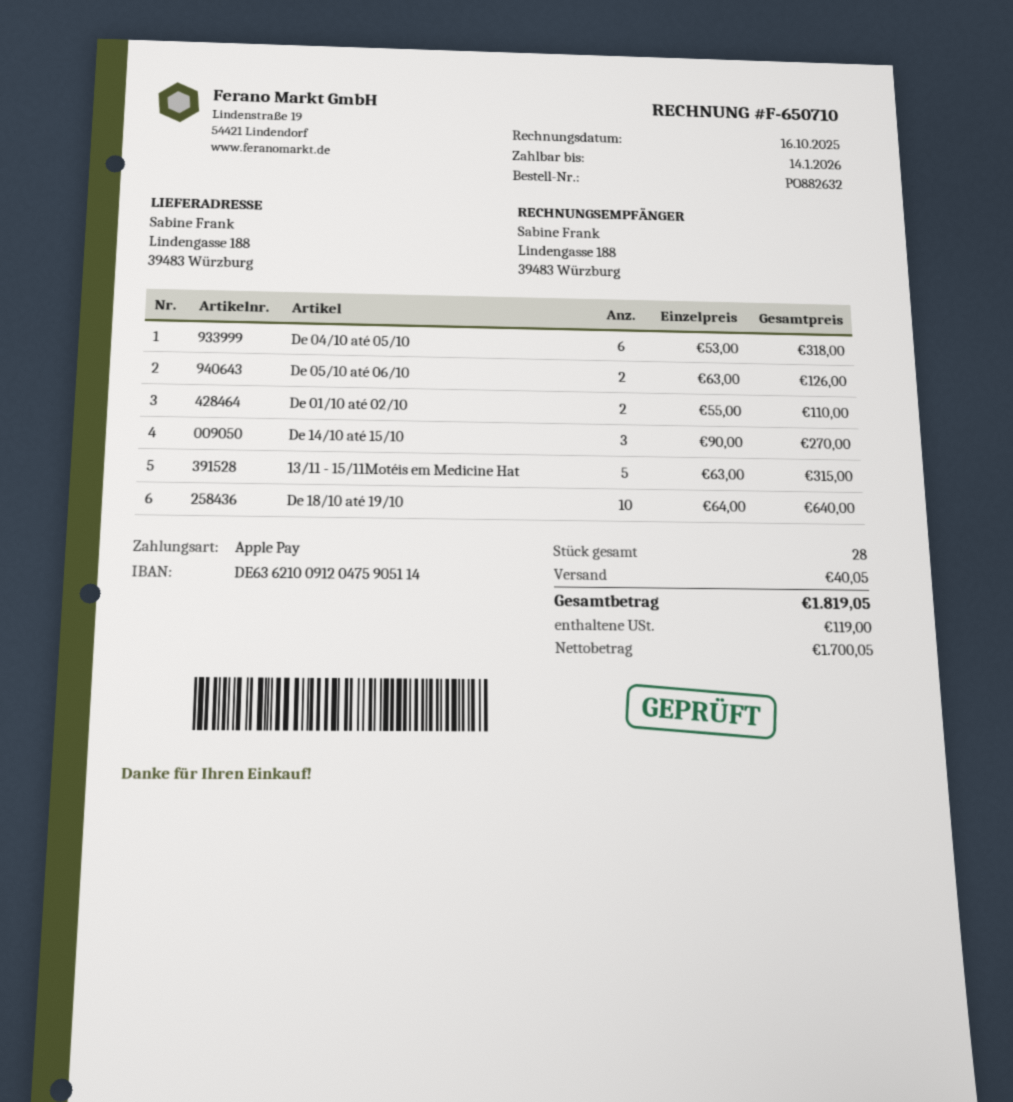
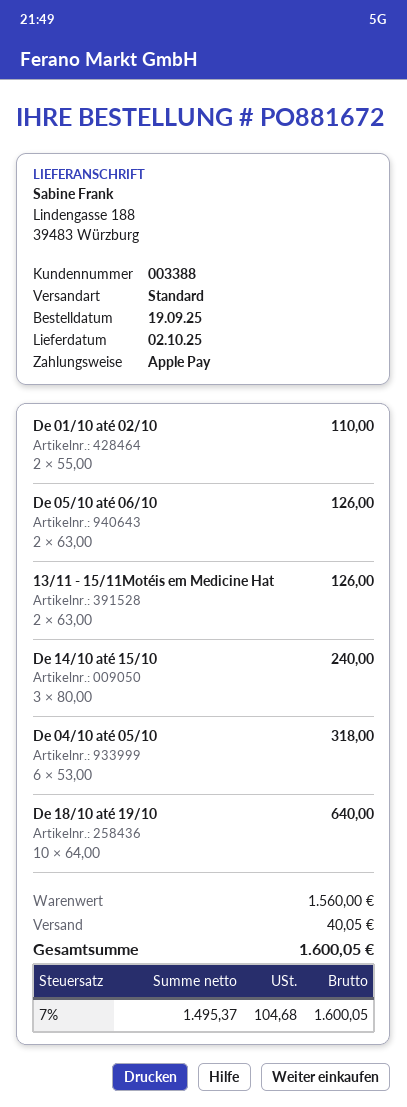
order number: PO882632 -> PO881672
De 14/10 até 15/10: 3 x 90.00 = 270.00 -> 3 x 80.00 = 240.00
13/11 - 15/11Motéis em Medicine Hat: 5 x 63.00 = 315.00 -> 2 x 63.00 = 126.00
net: 1700.05 -> 1495.37
tax: 119.00 -> 104.68
total: 1819.05 -> 1600.05

